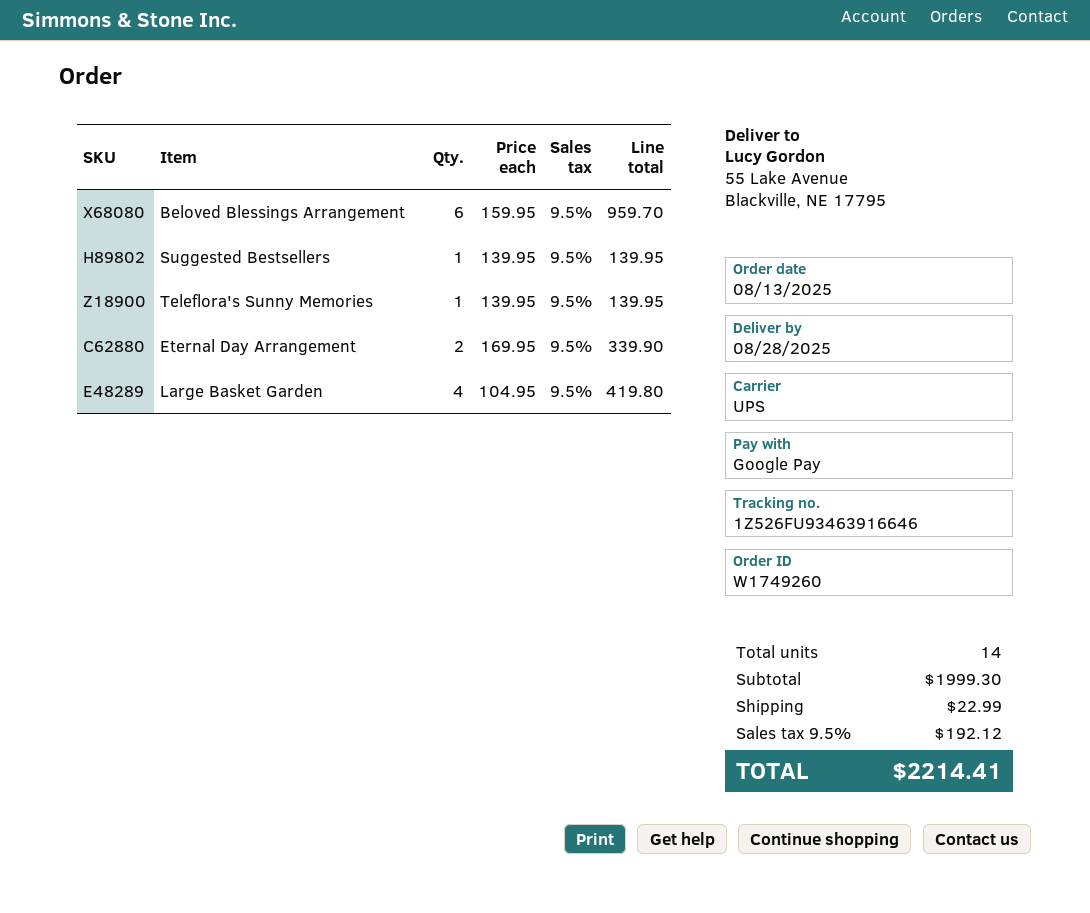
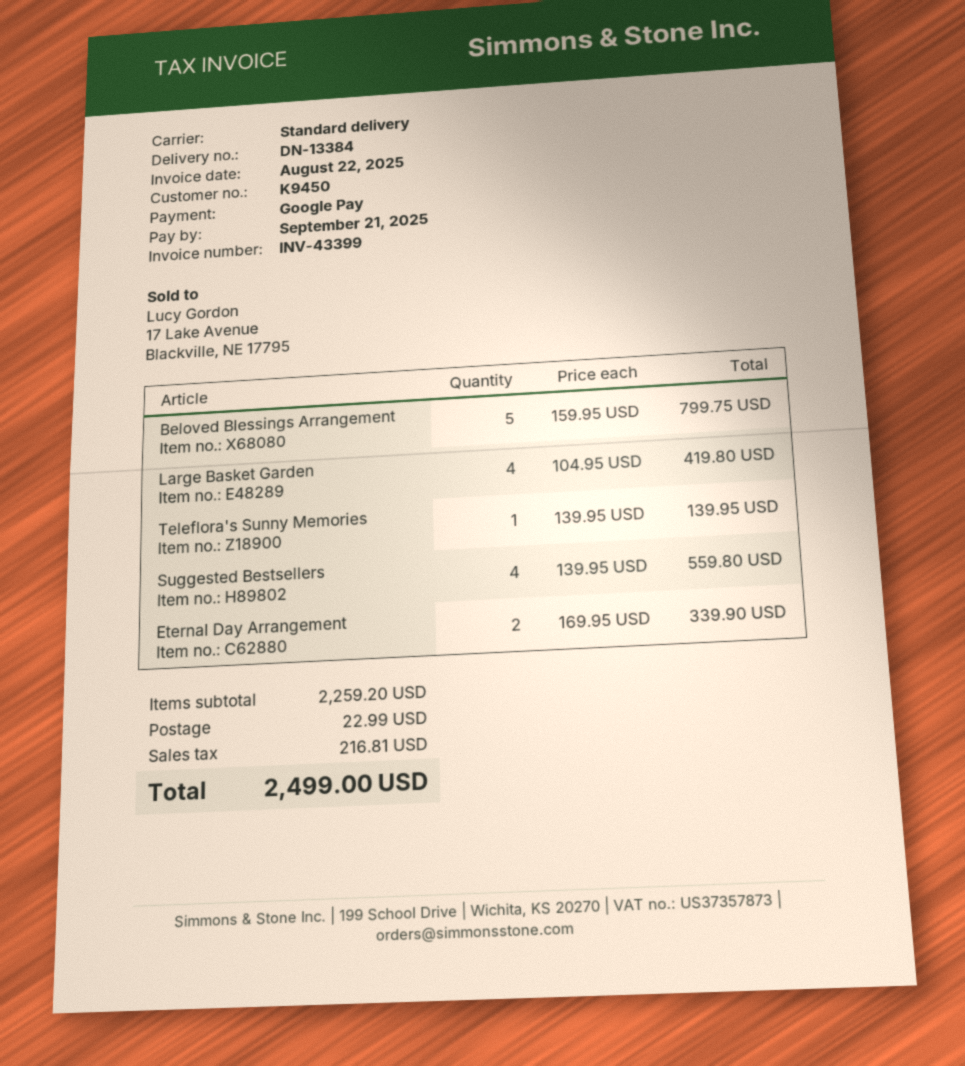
shipping method: UPS -> standard
Beloved Blessings Arrangement: 6 x 159.95 = 959.70 -> 5 x 159.95 = 799.75
Suggested Bestsellers: 1 x 139.95 = 139.95 -> 4 x 139.95 = 559.80
subtotal: 1999.30 -> 2259.20
tax: 192.12 -> 216.81
total: 2214.41 -> 2499.00

